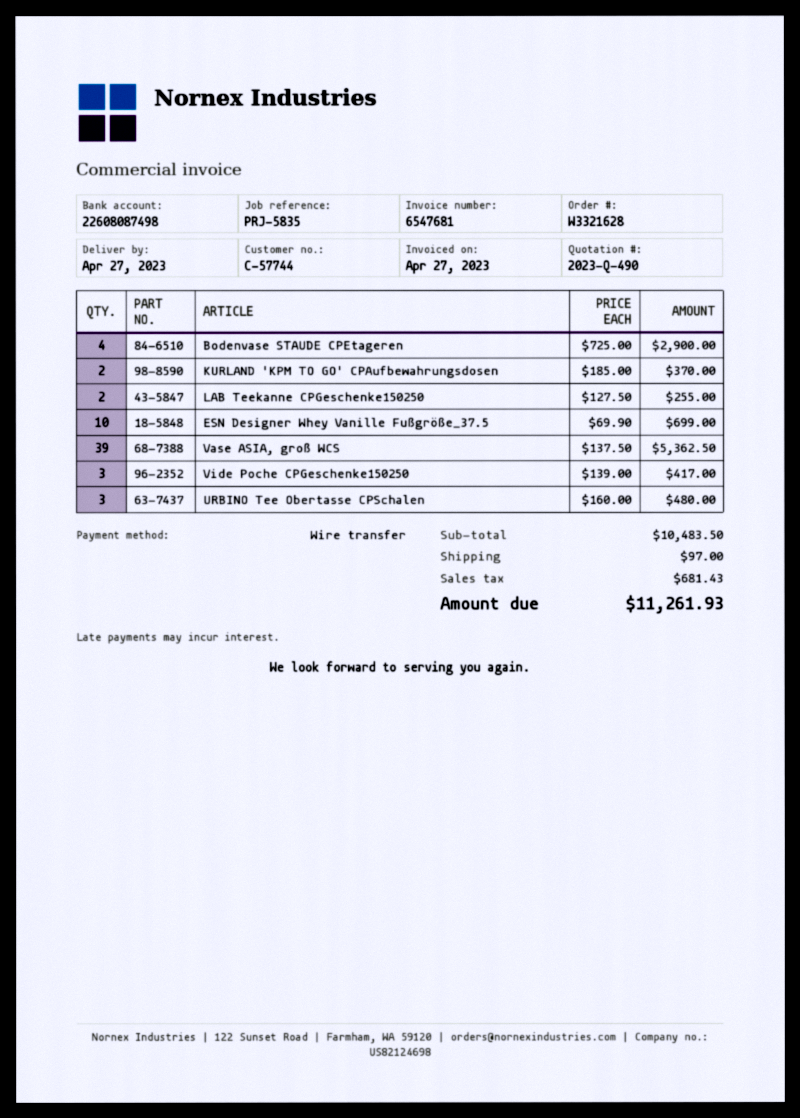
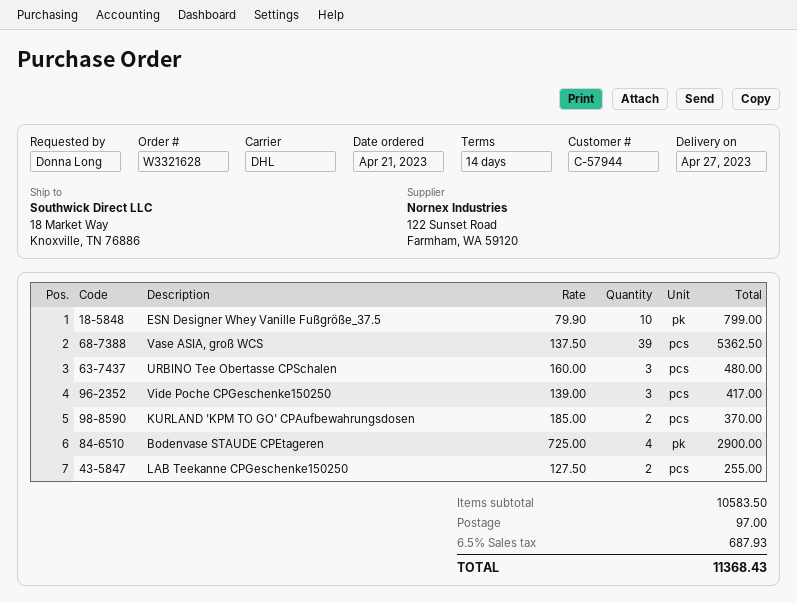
customer number: C-57744 -> C-57944
ESN Designer Whey Vanille Fußgröße_37.5: 10 x 69.90 = 699.00 -> 10 x 79.90 = 799.00
subtotal: 10483.50 -> 10583.50
tax: 681.43 -> 687.93
total: 11261.93 -> 11368.43

